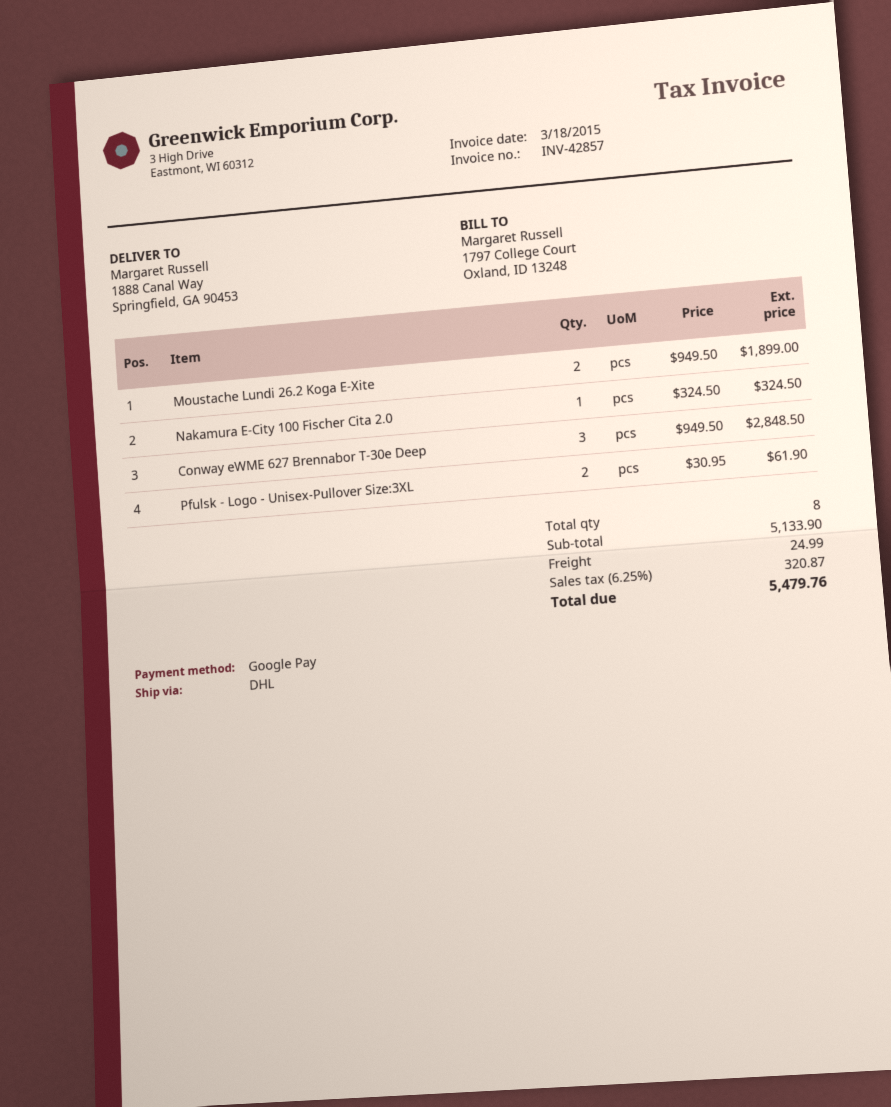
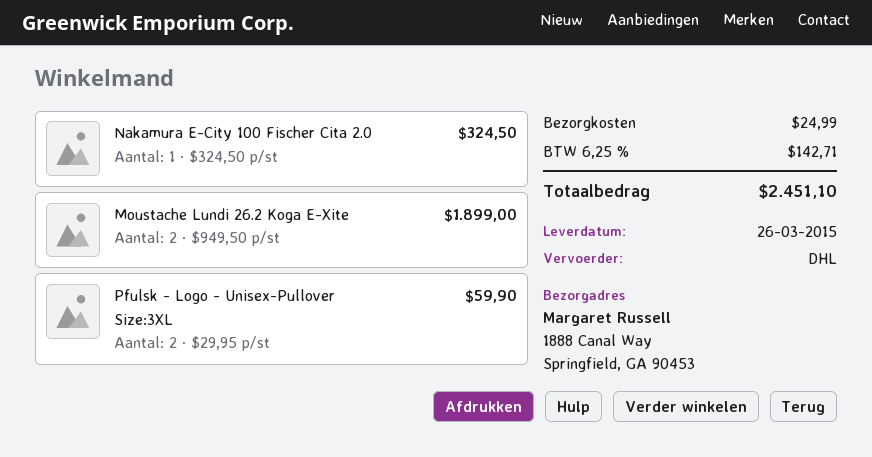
Conway eWME 627 Brennabor T-30e Deep: 3 x 949.50 = 2848.50 -> none
Pfulsk - Logo - Unisex-Pullover Size:3XL: 2 x 30.95 = 61.90 -> 2 x 29.95 = 59.90
tax: 6.25% = 320.87 -> 6.25% = 142.71
total: 5479.76 -> 2451.10

